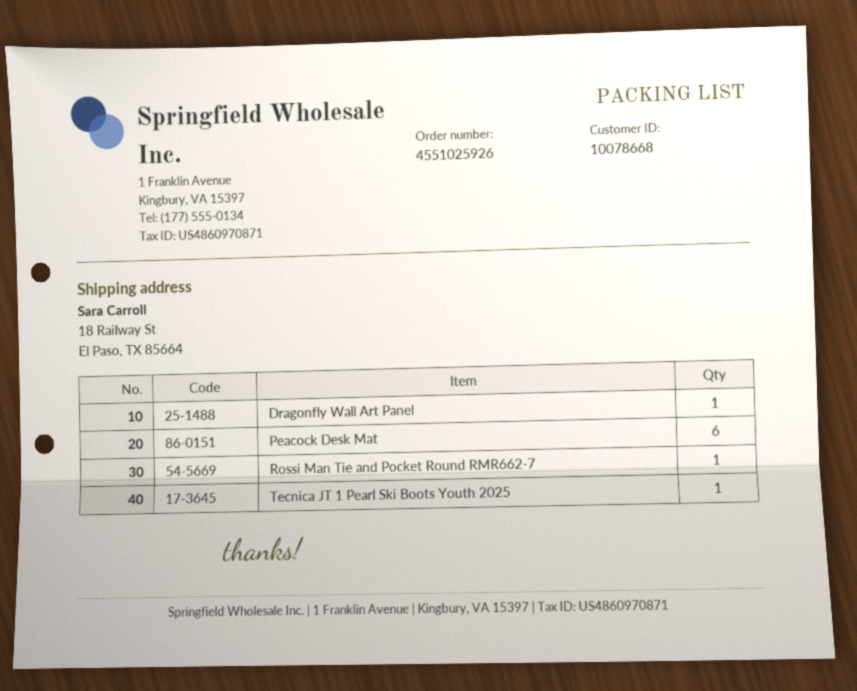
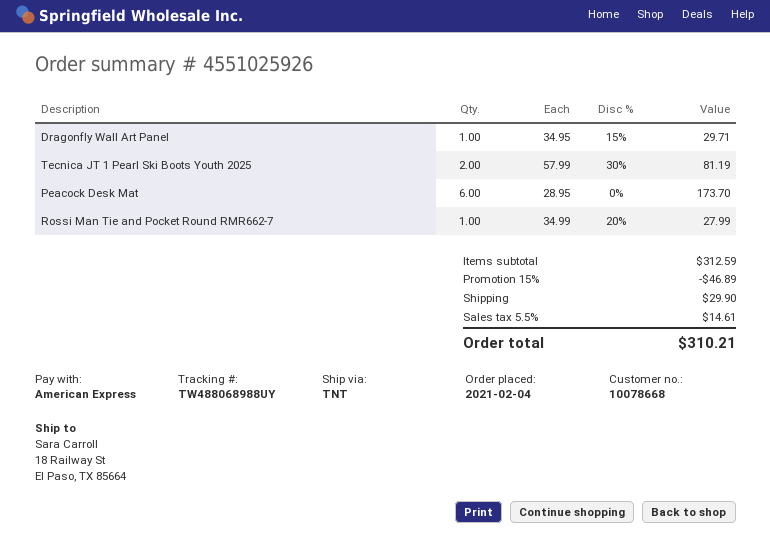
Tecnica JT 1 Pearl Ski Boots Youth 2025: 1 -> 2

